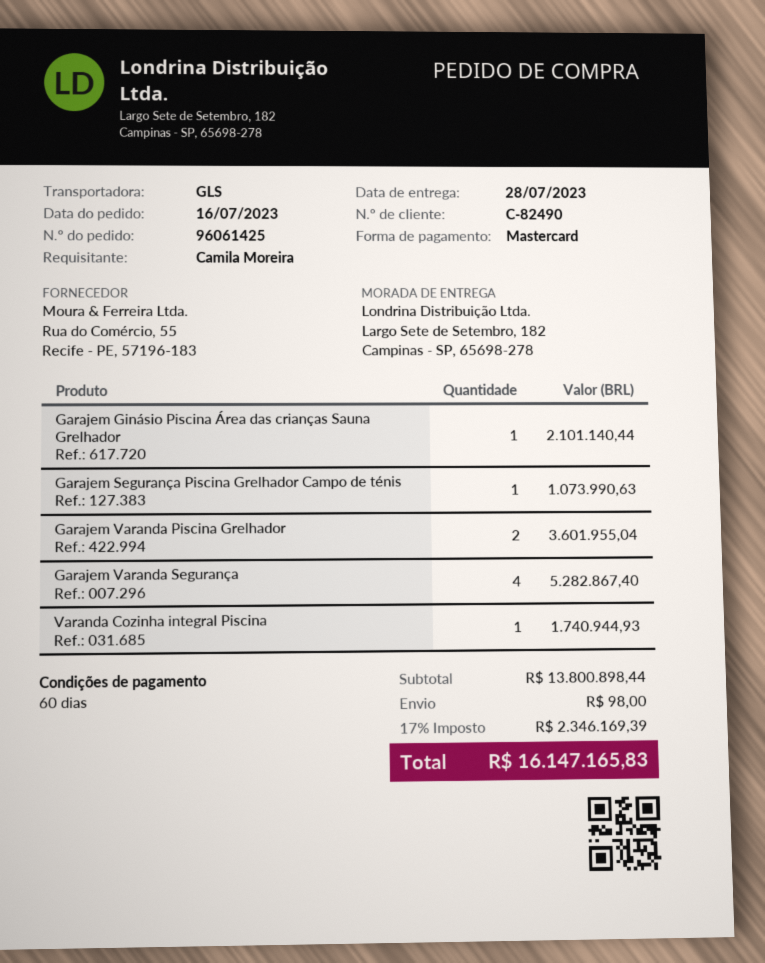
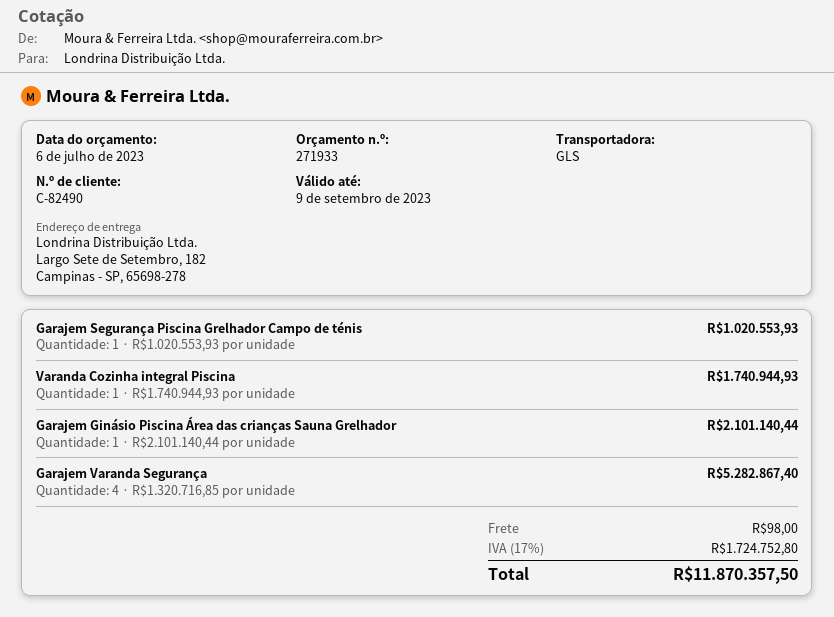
Garajem Segurança Piscina Grelhador Campo de ténis: 1 for 1073990.63 -> 1 for 1020553.93
Garajem Varanda Piscina Grelhador: 2 for 3601955.04 -> none
tax: 17% = 2346169.39 -> 17% = 1724752.80
total: 16147165.83 -> 11870357.50

